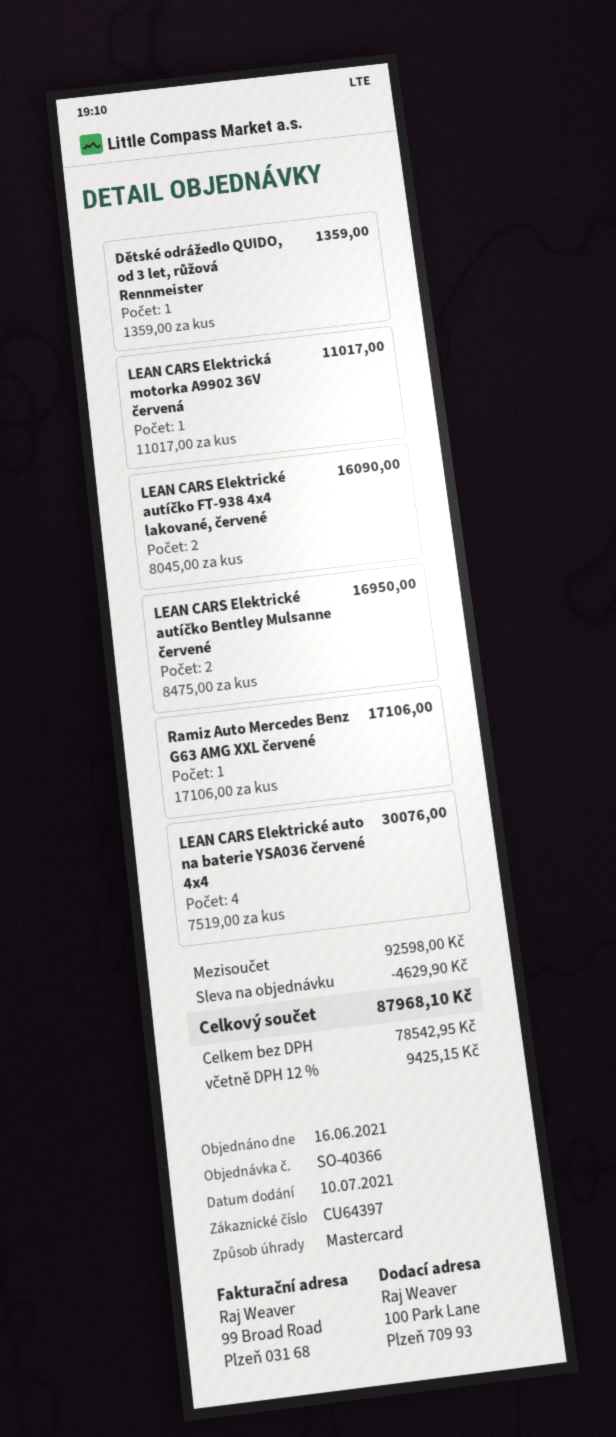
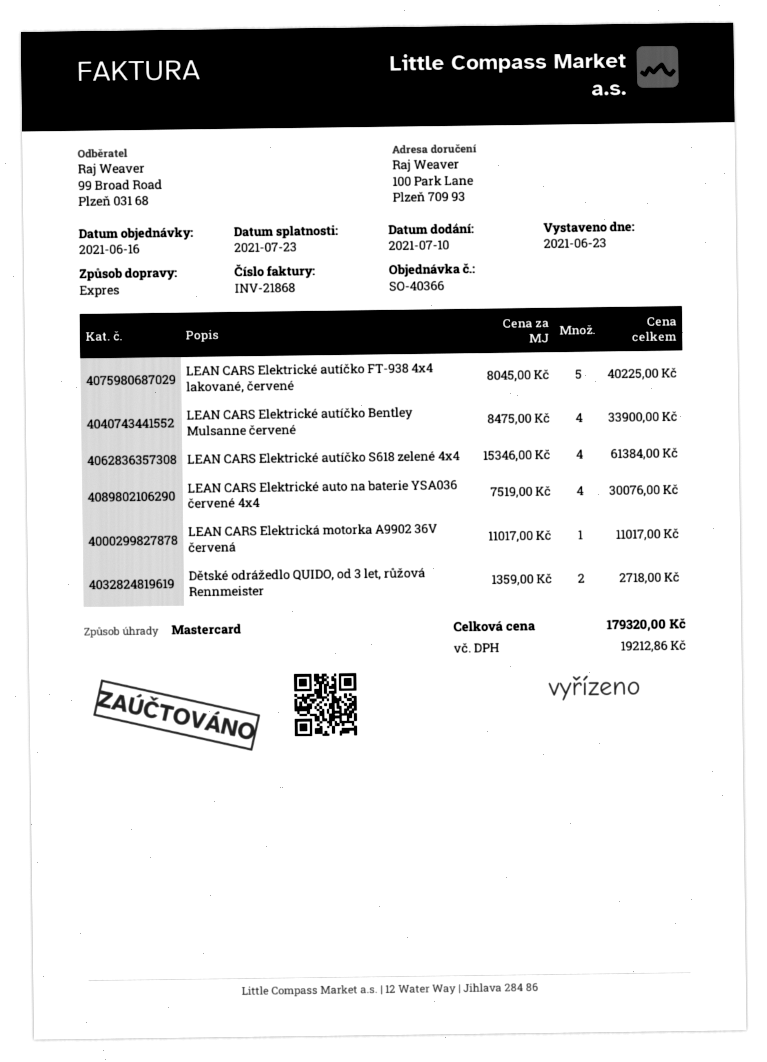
Dětské odrážedlo QUIDO, od 3 let, růžová Rennmeister: 1 x 1359.00 = 1359.00 -> 2 x 1359.00 = 2718.00
LEAN CARS Elektrické autíčko FT-938 4x4 lakované, červené: 2 x 8045.00 = 16090.00 -> 5 x 8045.00 = 40225.00
LEAN CARS Elektrické autíčko Bentley Mulsanne červené: 2 x 8475.00 = 16950.00 -> 4 x 8475.00 = 33900.00
Ramiz Auto Mercedes Benz G63 AMG XXL červené: 1 x 17106.00 = 17106.00 -> none
LEAN CARS Elektrické autíčko S618 zelené 4x4: none -> 4 x 15346.00 = 61384.00
discount: 4629.90 -> none
tax: 9425.15 -> 19212.86
total: 87968.10 -> 179320.00

